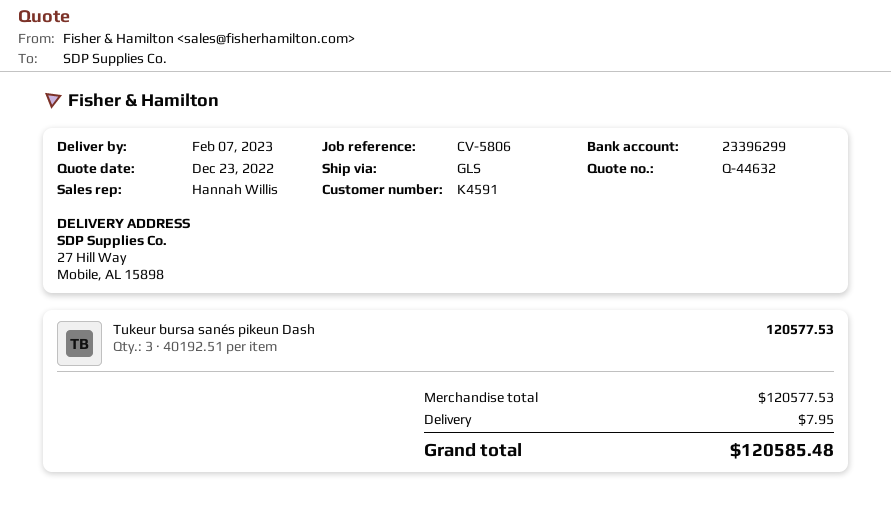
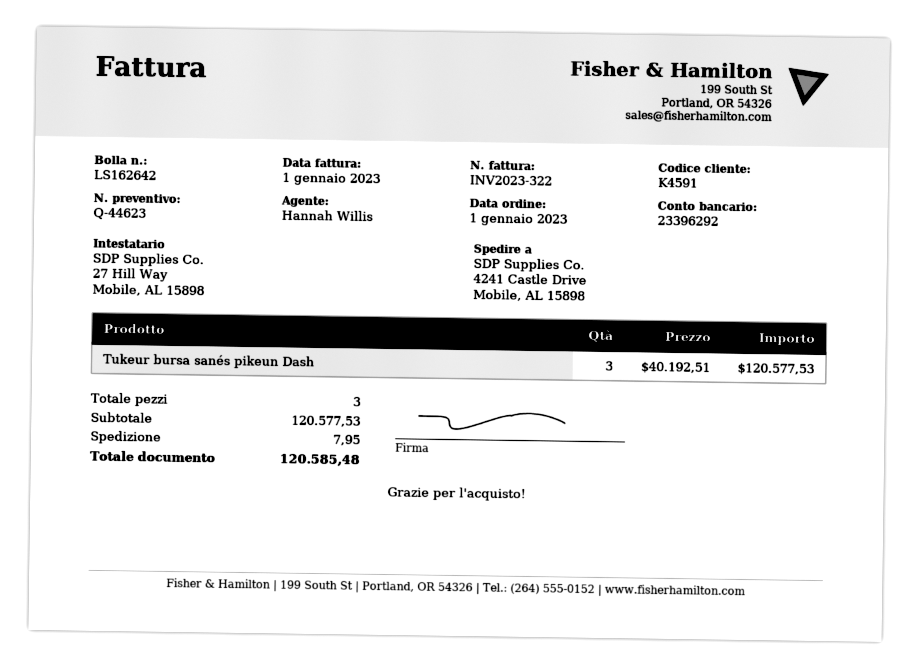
quote number: Q-44632 -> Q-44623
bank account: 23396299 -> 23396292
ship to: 27 Hill Way, Mobile, AL 15898 -> 4241 Castle Drive, Mobile, AL 15898

